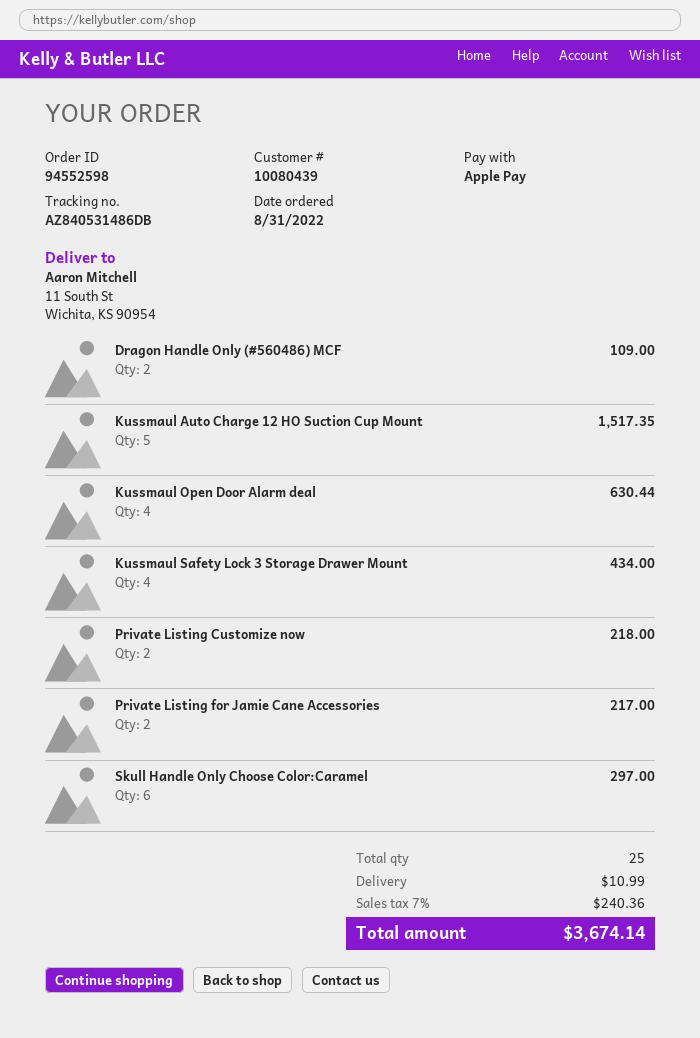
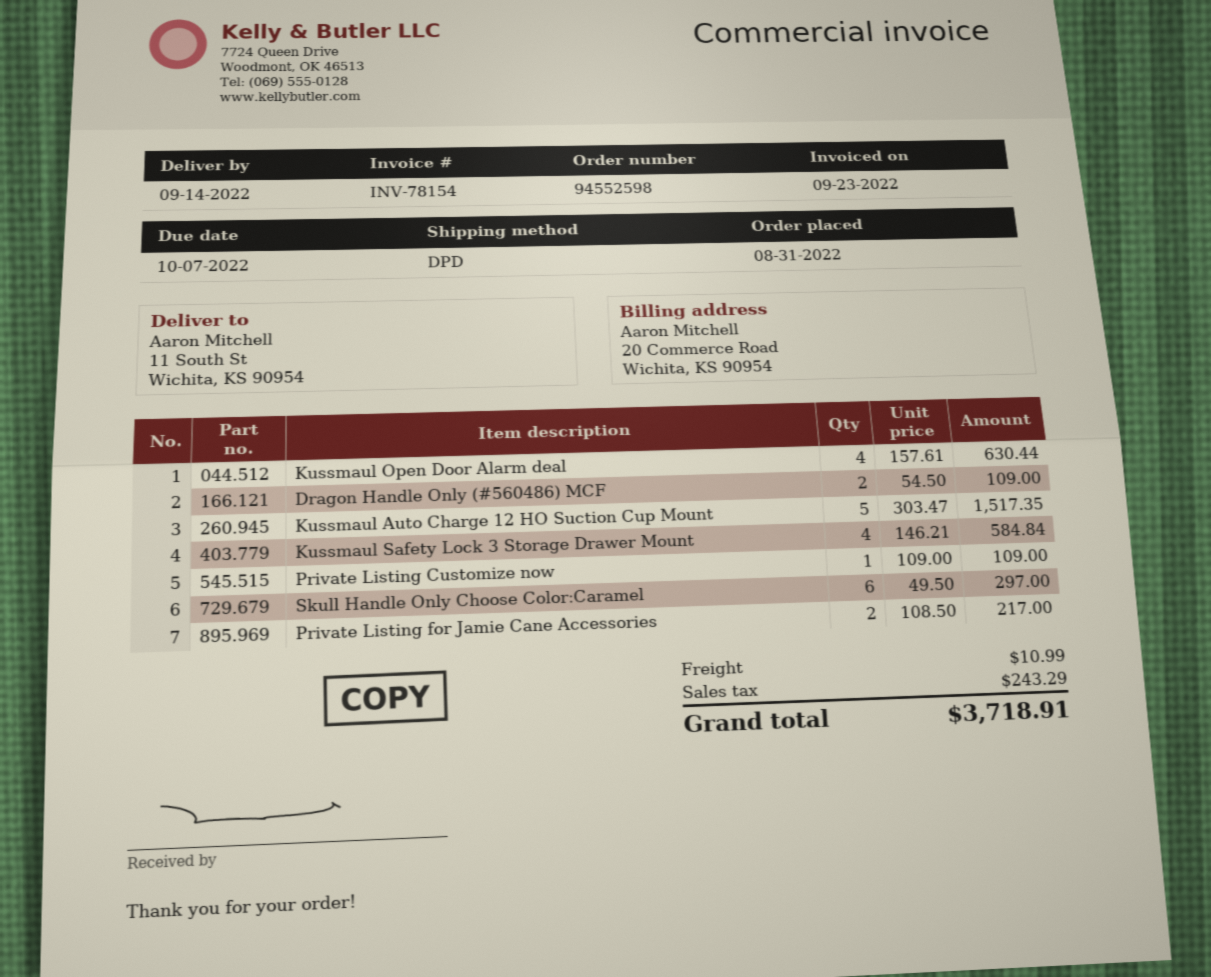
Kussmaul Safety Lock 3 Storage Drawer Mount: 4 for 434.00 -> 4 for 584.84
Private Listing Customize now: 2 for 218.00 -> 1 for 109.00
tax: 240.36 -> 243.29
total: 3674.14 -> 3718.91

